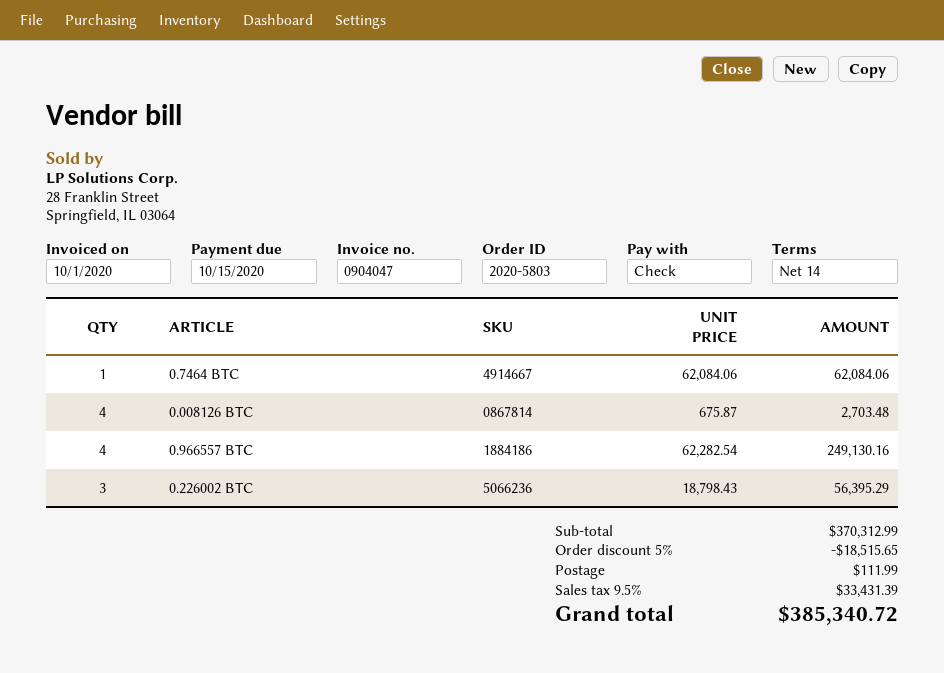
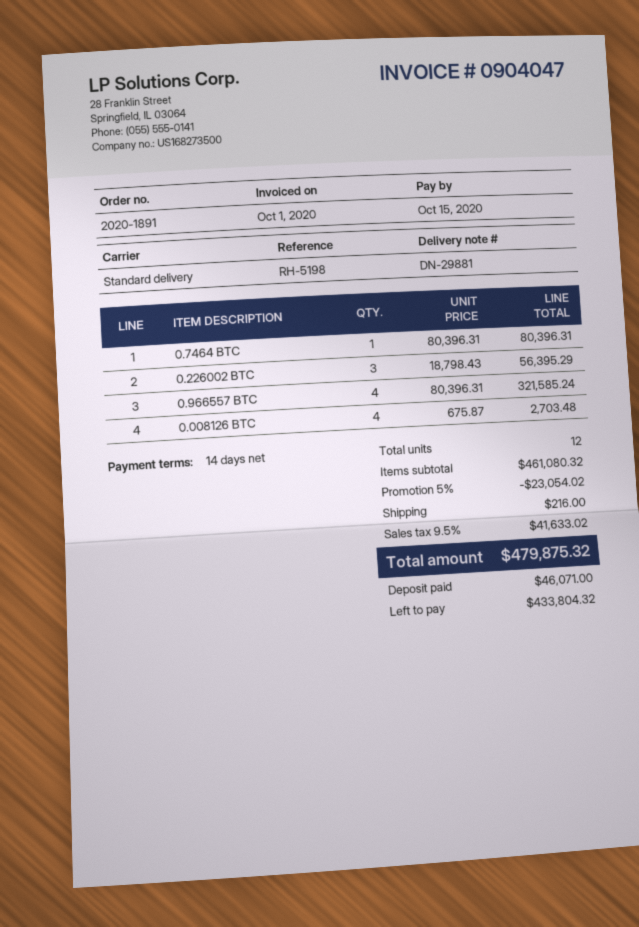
order number: 2020-5803 -> 2020-1891
0.7464 BTC: 1 x 62084.06 = 62084.06 -> 1 x 80396.31 = 80396.31
0.966557 BTC: 4 x 62282.54 = 249130.16 -> 4 x 80396.31 = 321585.24
subtotal: 370312.99 -> 461080.32
discount: 5% = 18515.65 -> 5% = 23054.02
shipping: 111.99 -> 216.00
tax: 9.5% = 33431.39 -> 9.5% = 41633.02
total: 385340.72 -> 479875.32

